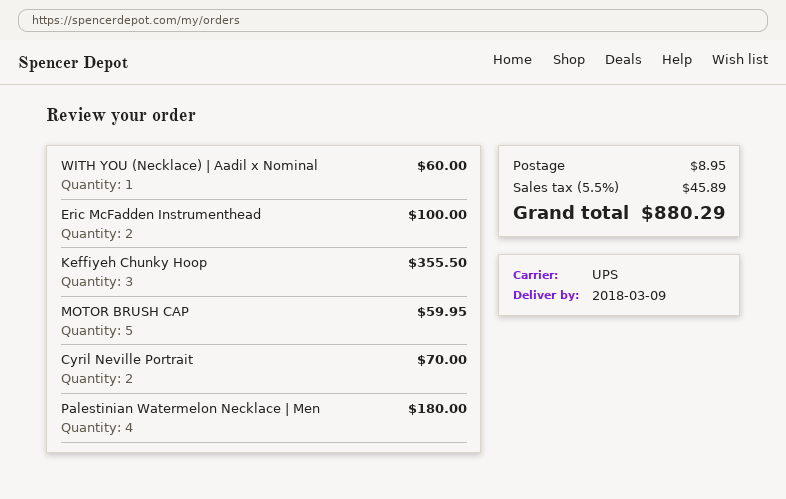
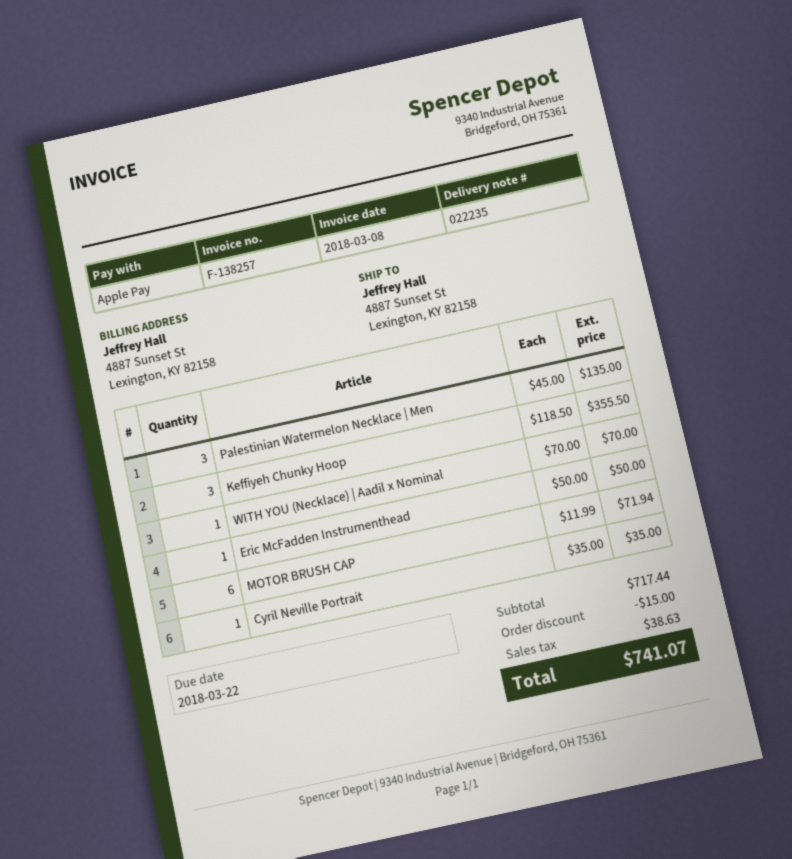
WITH YOU (Necklace) | Aadil x Nominal: 1 for 60.00 -> 1 for 70.00
Eric McFadden Instrumenthead: 2 for 100.00 -> 1 for 50.00
MOTOR BRUSH CAP: 5 for 59.95 -> 6 for 71.94
Cyril Neville Portrait: 2 for 70.00 -> 1 for 35.00
Palestinian Watermelon Necklace | Men: 4 for 180.00 -> 3 for 135.00
discount: none -> 15.00
shipping: 8.95 -> none
tax: 45.89 -> 38.63
total: 880.29 -> 741.07

